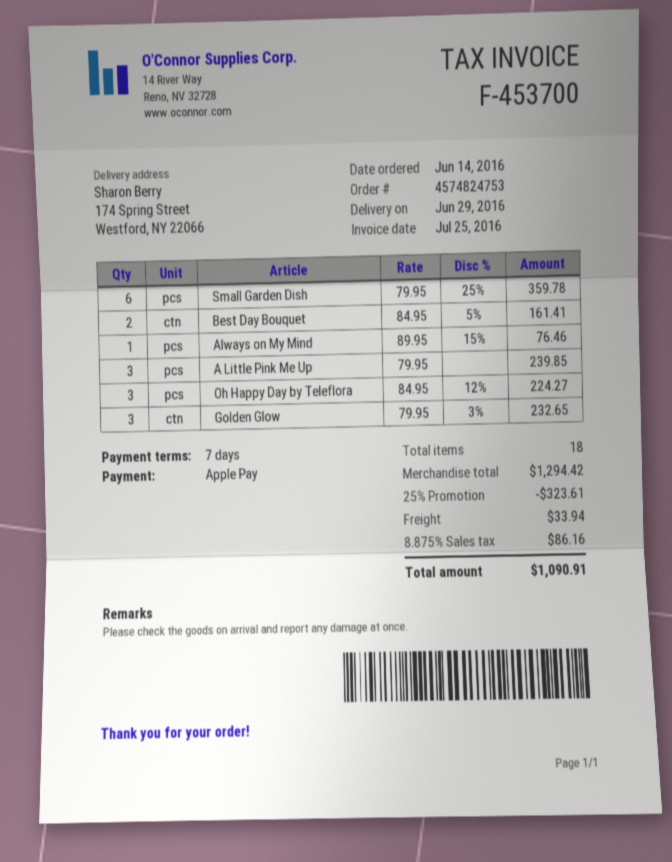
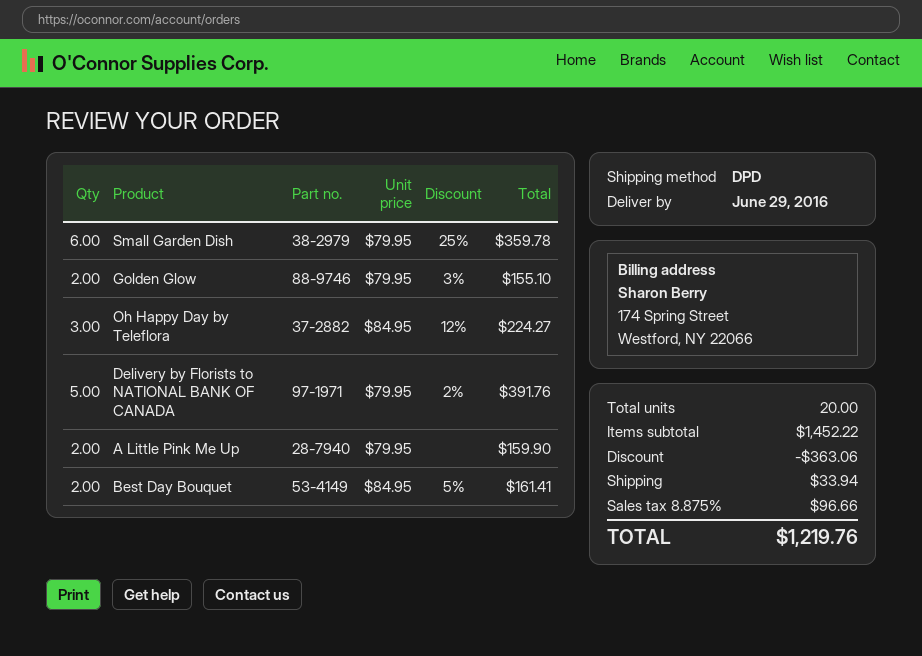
Always on My Mind: 1 x 89.95 - 15% = 76.46 -> none
A Little Pink Me Up: 3 x 79.95 = 239.85 -> 2 x 79.95 = 159.90
Golden Glow: 3 x 79.95 - 3% = 232.65 -> 2 x 79.95 - 3% = 155.10
Delivery by Florists to NATIONAL BANK OF CANADA: none -> 5 x 79.95 - 2% = 391.76
total quantity: 18 -> 20
subtotal: 1294.42 -> 1452.22
discount: 323.61 -> 363.06
tax: 8.875% = 86.16 -> 8.875% = 96.66
total: 1090.91 -> 1219.76

